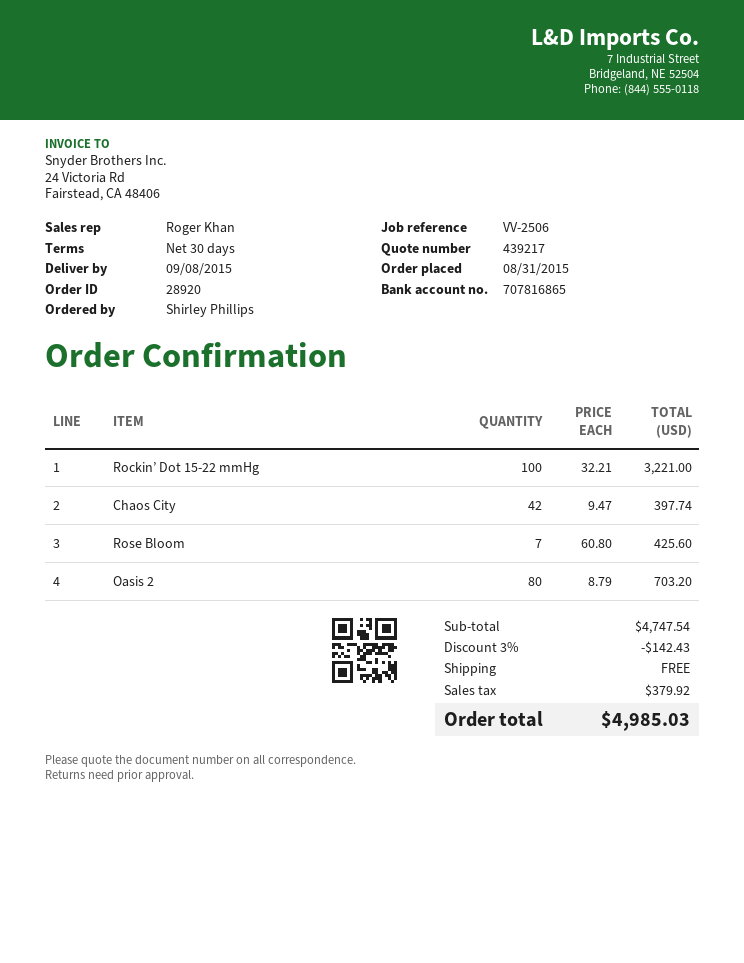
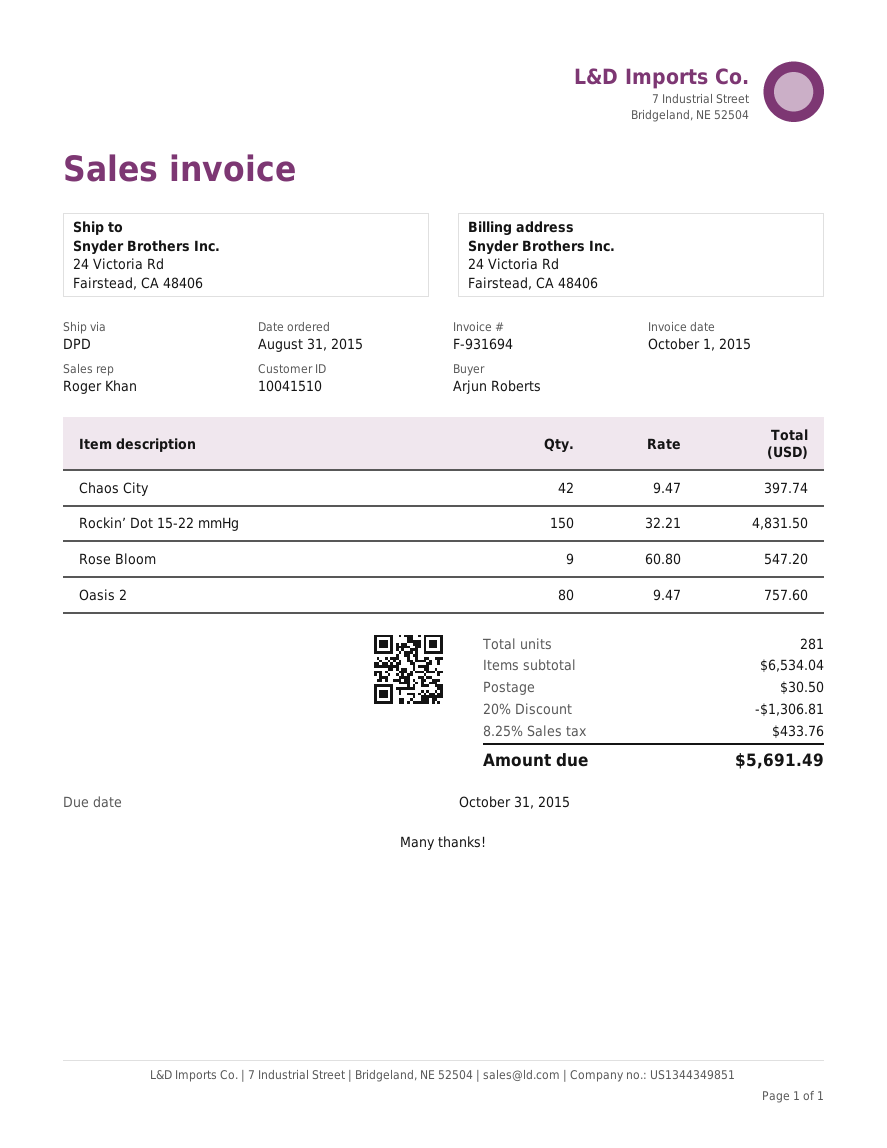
ordered by: Shirley Phillips -> Arjun Roberts
Rockin’ Dot 15-22 mmHg: 100 x 32.21 = 3221.00 -> 150 x 32.21 = 4831.50
Rose Bloom: 7 x 60.80 = 425.60 -> 9 x 60.80 = 547.20
Oasis 2: 80 x 8.79 = 703.20 -> 80 x 9.47 = 757.60
subtotal: 4747.54 -> 6534.04
discount: 3% = 142.43 -> 20% = 1306.81
shipping: 0.00 -> 30.50
tax: 379.92 -> 433.76
total: 4985.03 -> 5691.49

